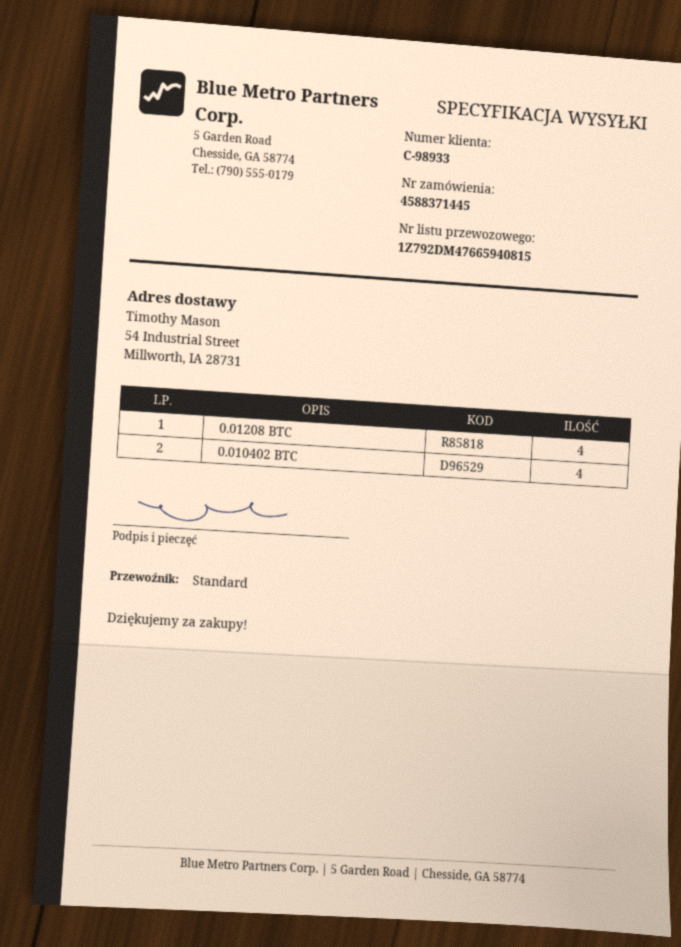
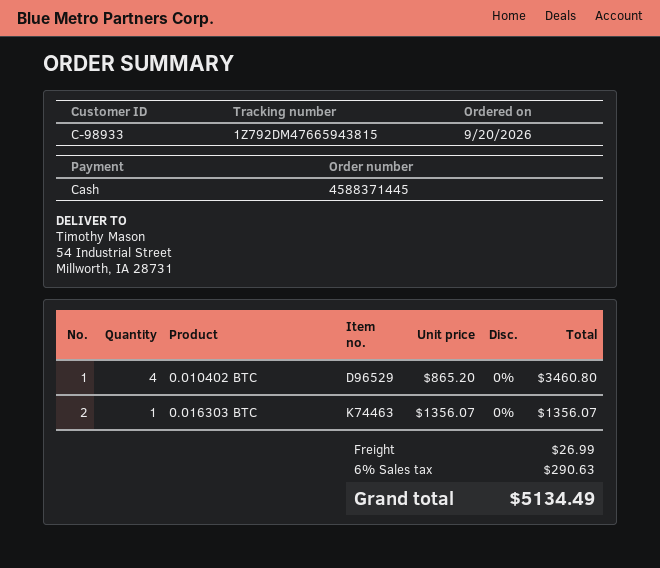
tracking number: 1Z792DM47665940815 -> 1Z792DM47665943815
0.01208 BTC: 4 -> none
0.016303 BTC: none -> 1

